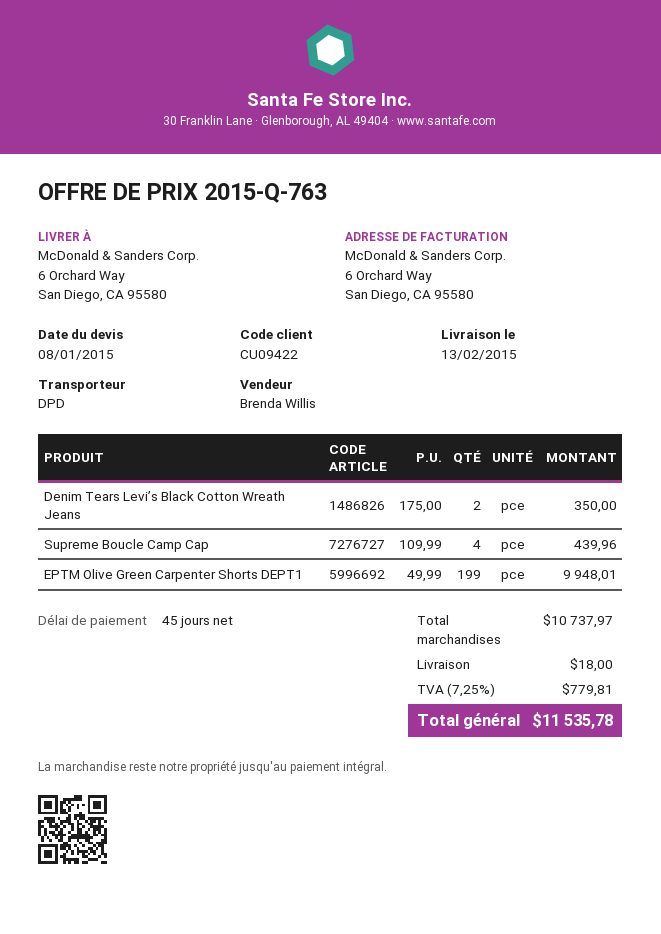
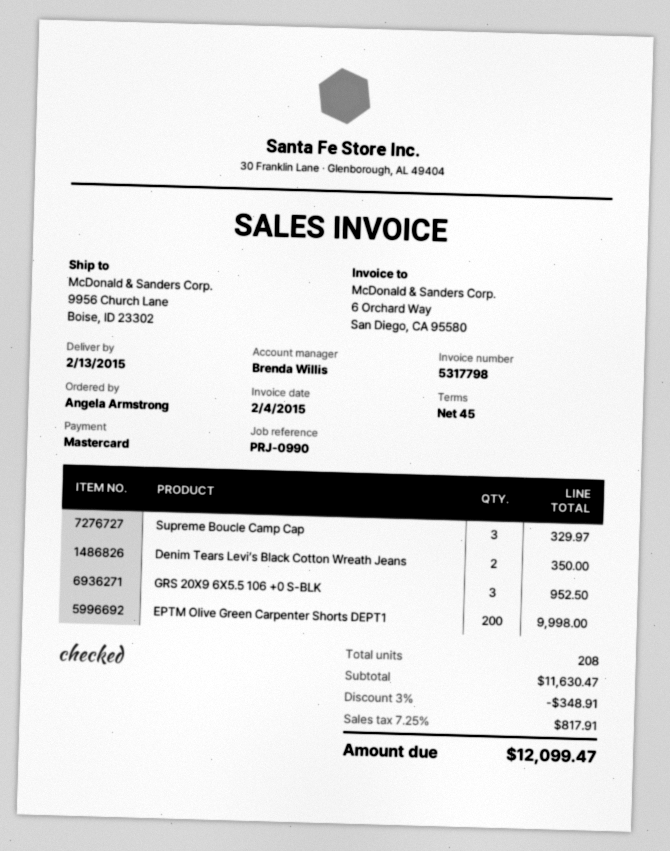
ship to: 6 Orchard Way, San Diego, CA 95580 -> 9956 Church Lane, Boise, ID 23302
Supreme Boucle Camp Cap: 4 for 439.96 -> 3 for 329.97
EPTM Olive Green Carpenter Shorts DEPT1: 199 for 9948.01 -> 200 for 9998.00
GRS 20X9 6X5.5 106 +0 S-BLK: none -> 3 for 952.50
subtotal: 10737.97 -> 11630.47
discount: none -> 3% = 348.91
shipping: 18.00 -> none
tax: 7.25% = 779.81 -> 7.25% = 817.91
total: 11535.78 -> 12099.47

